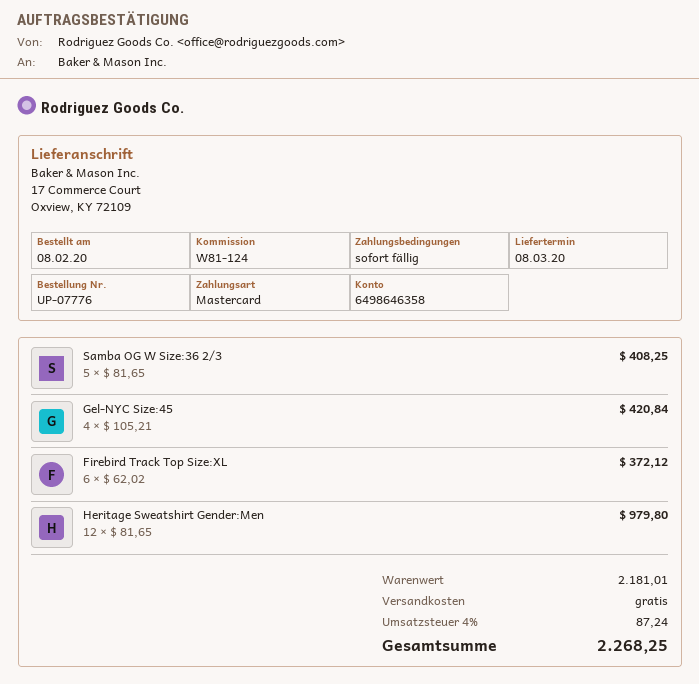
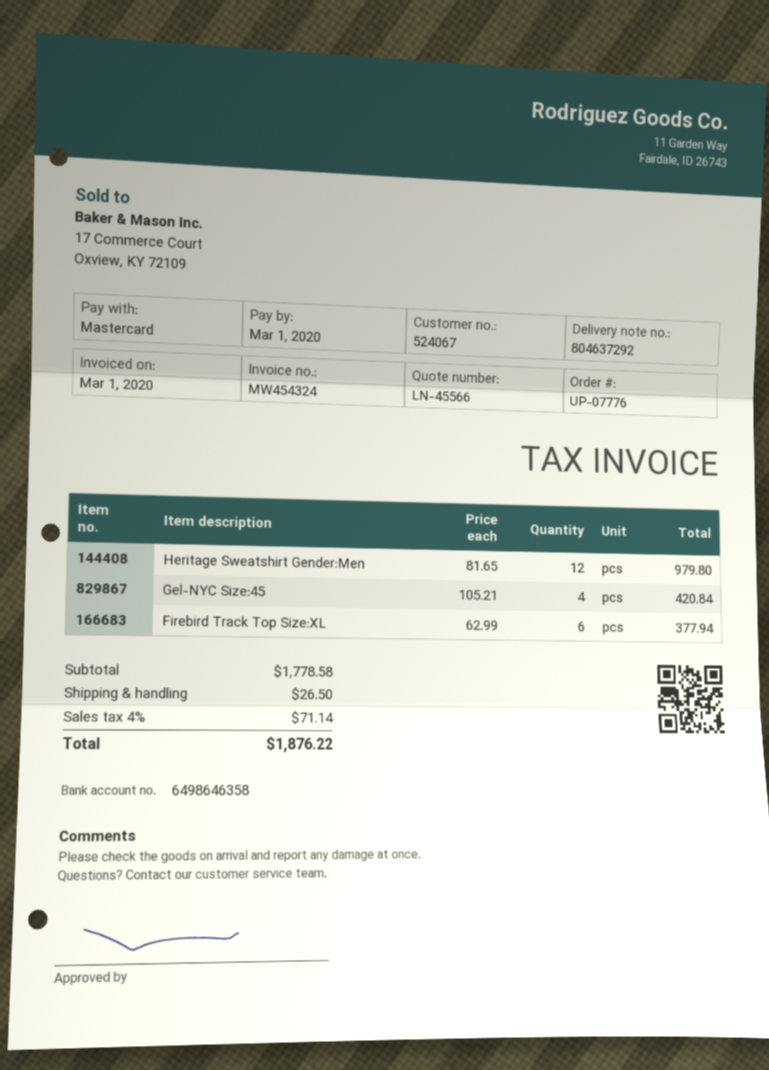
Samba OG W Size:36 2/3: 5 x 81.65 = 408.25 -> none
Firebird Track Top Size:XL: 6 x 62.02 = 372.12 -> 6 x 62.99 = 377.94
subtotal: 2181.01 -> 1778.58
shipping: 0.00 -> 26.50
tax: 4% = 87.24 -> 4% = 71.14
total: 2268.25 -> 1876.22

